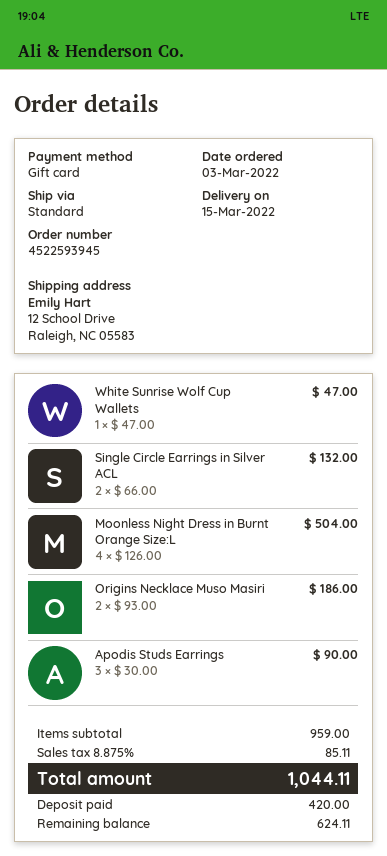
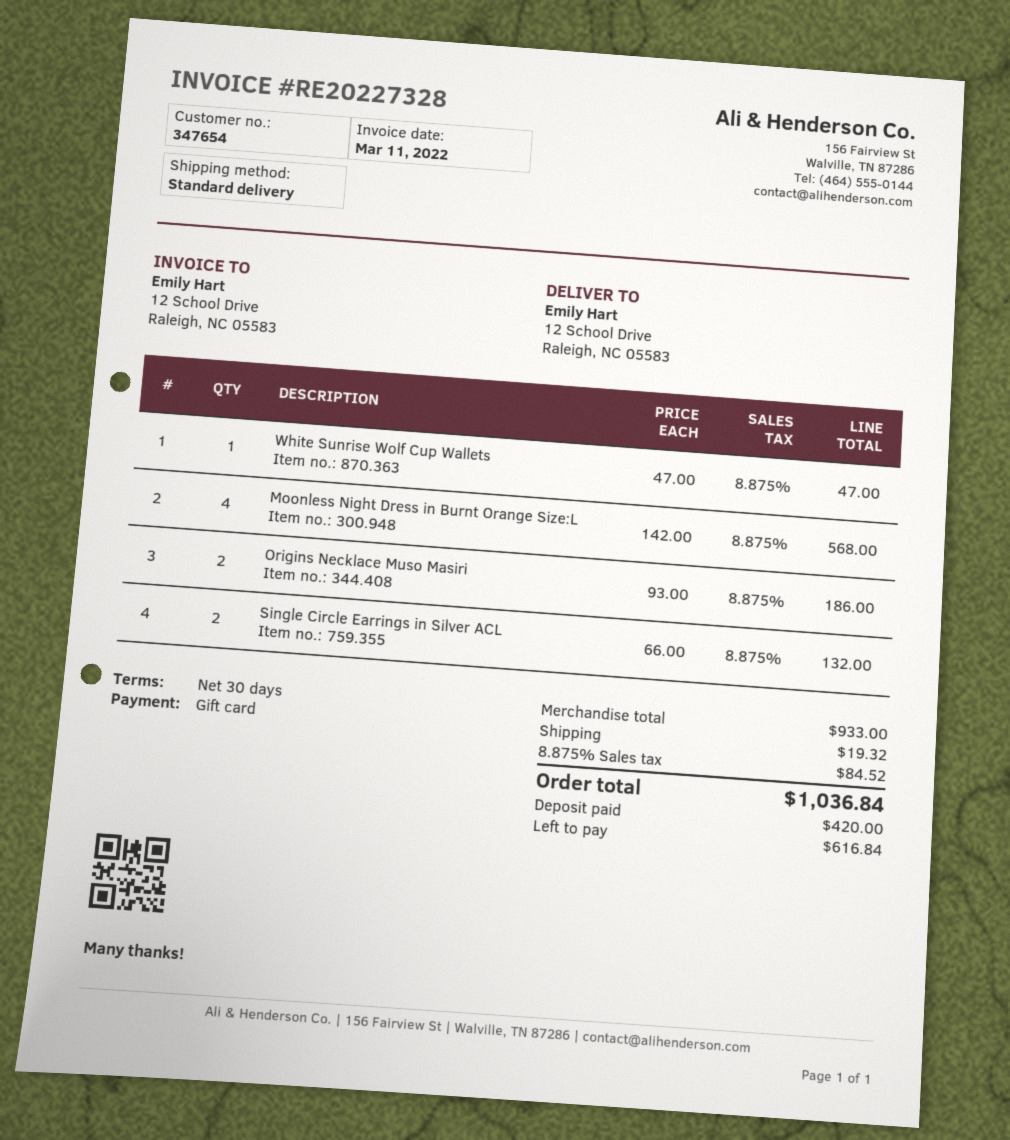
Moonless Night Dress in Burnt Orange Size:L: 4 x 126.00 = 504.00 -> 4 x 142.00 = 568.00
Apodis Studs Earrings: 3 x 30.00 = 90.00 -> none
subtotal: 959.00 -> 933.00
shipping: none -> 19.32
tax: 8.875% = 85.11 -> 8.875% = 84.52
total: 1044.11 -> 1036.84
balance: 624.11 -> 616.84

